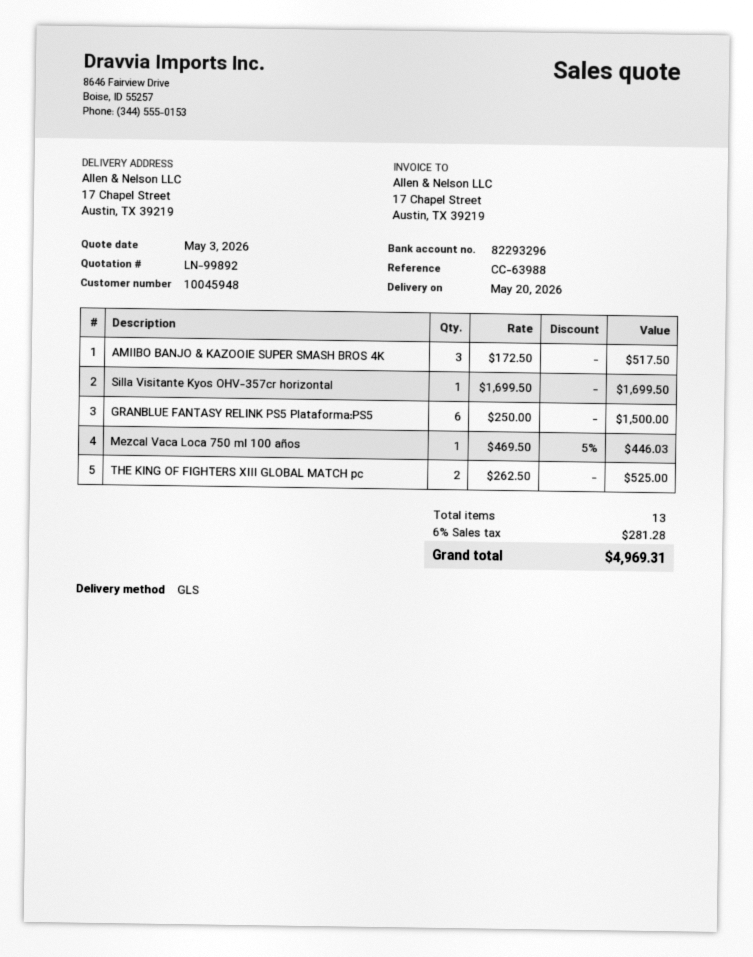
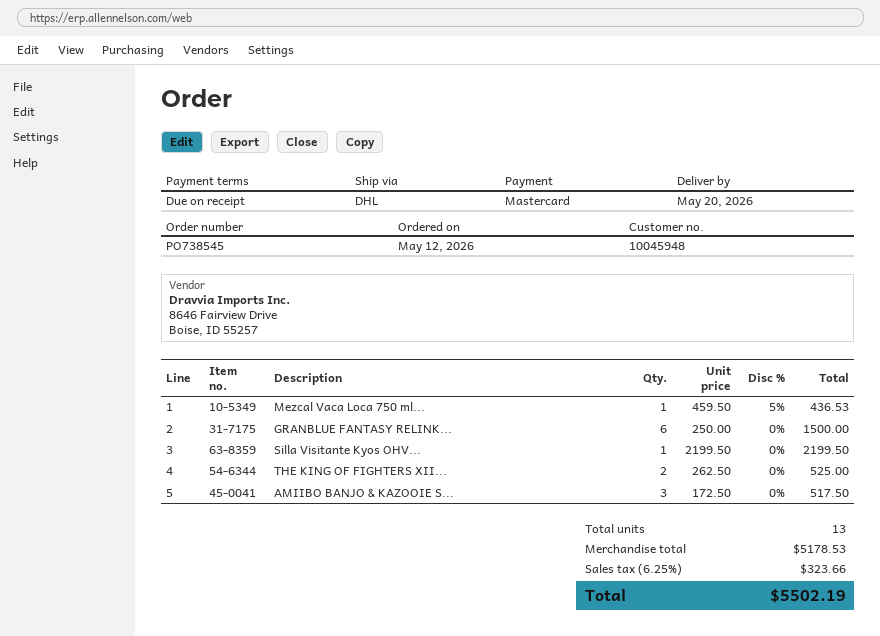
shipping method: GLS -> DHL
Silla Visitante Kyos OHV-357cr horizontal: 1 x 1699.50 = 1699.50 -> 1 x 2199.50 = 2199.50
Mezcal Vaca Loca 750 ml 100 años: 1 x 469.50 - 5% = 446.03 -> 1 x 459.50 - 5% = 436.53
tax: 6% = 281.28 -> 6.25% = 323.66
total: 4969.31 -> 5502.19

